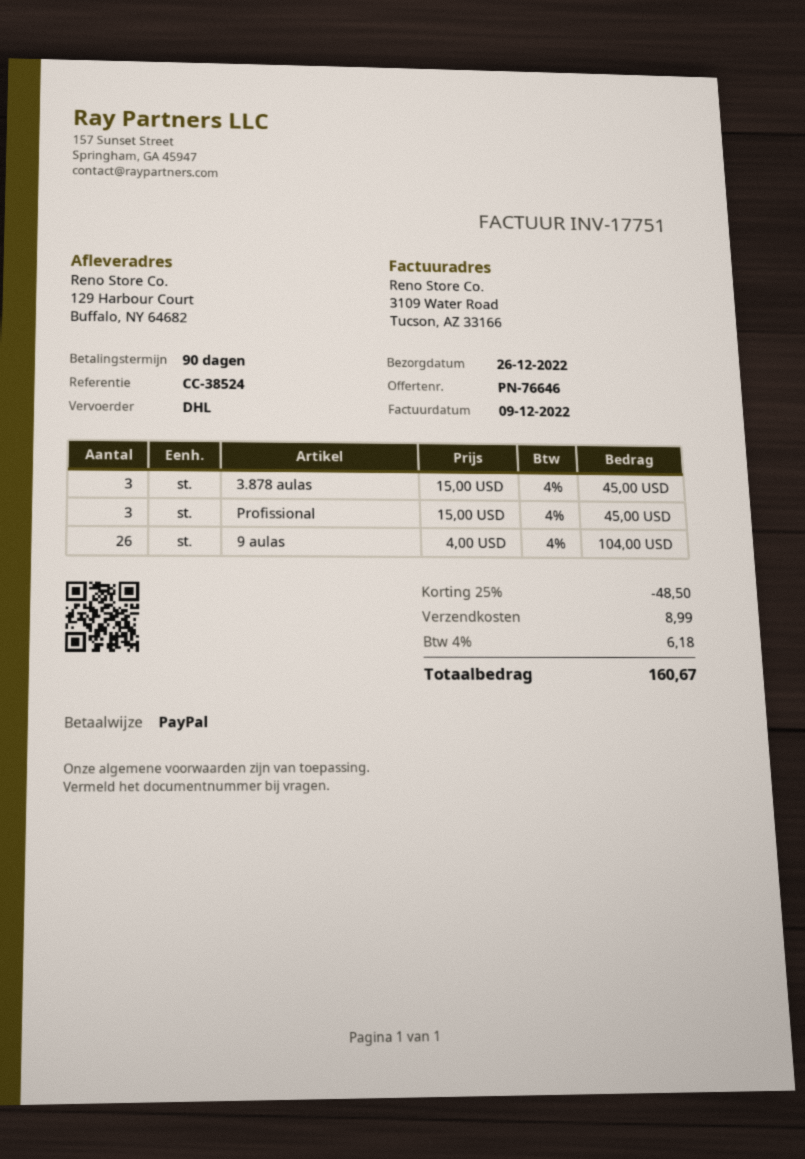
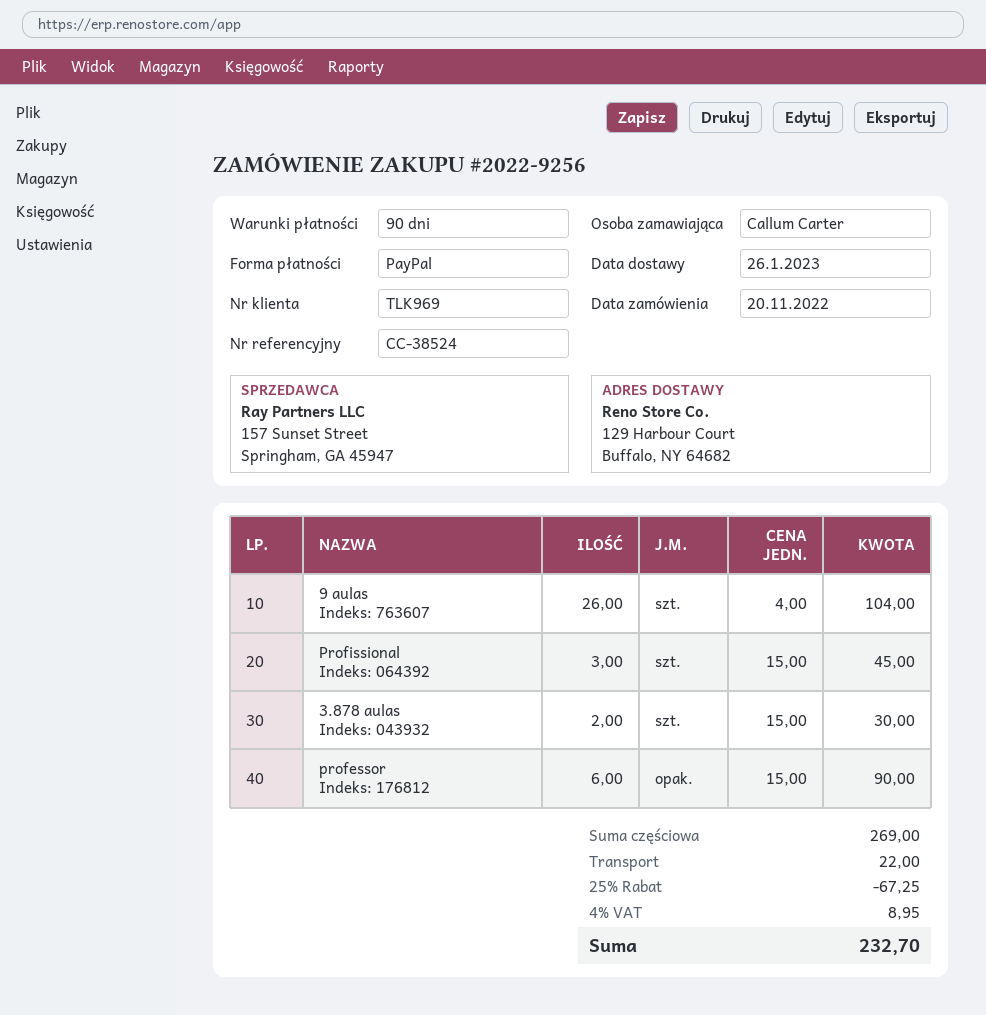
delivery date: 2022-12-26 -> 2023-01-26
3.878 aulas: 3 x 15.00 = 45.00 -> 2 x 15.00 = 30.00
professor: none -> 6 x 15.00 = 90.00
discount: 25% = 48.50 -> 25% = 67.25
shipping: 8.99 -> 22.00
tax: 4% = 6.18 -> 4% = 8.95
total: 160.67 -> 232.70

